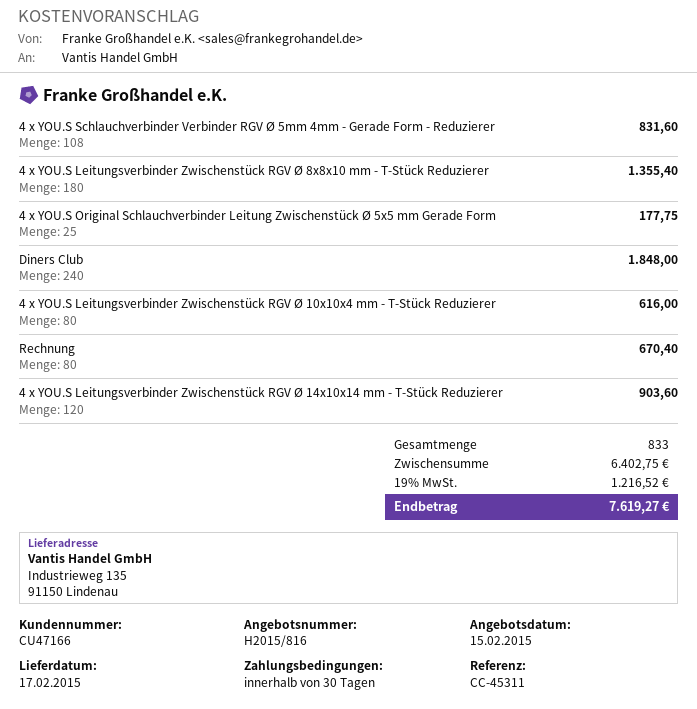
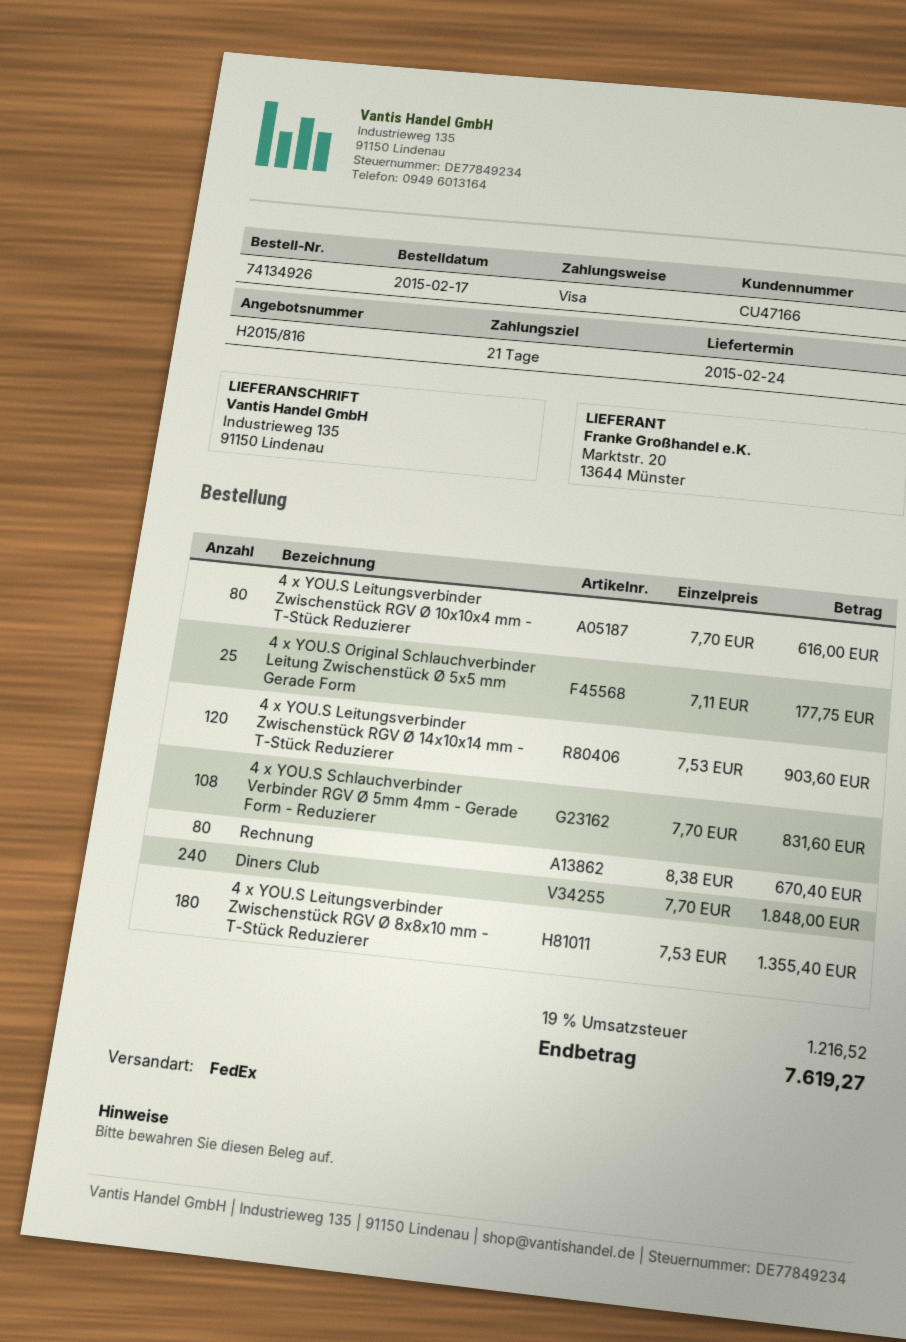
delivery date: 2015-02-17 -> 2015-02-24
payment terms: 30 days -> 21 days

